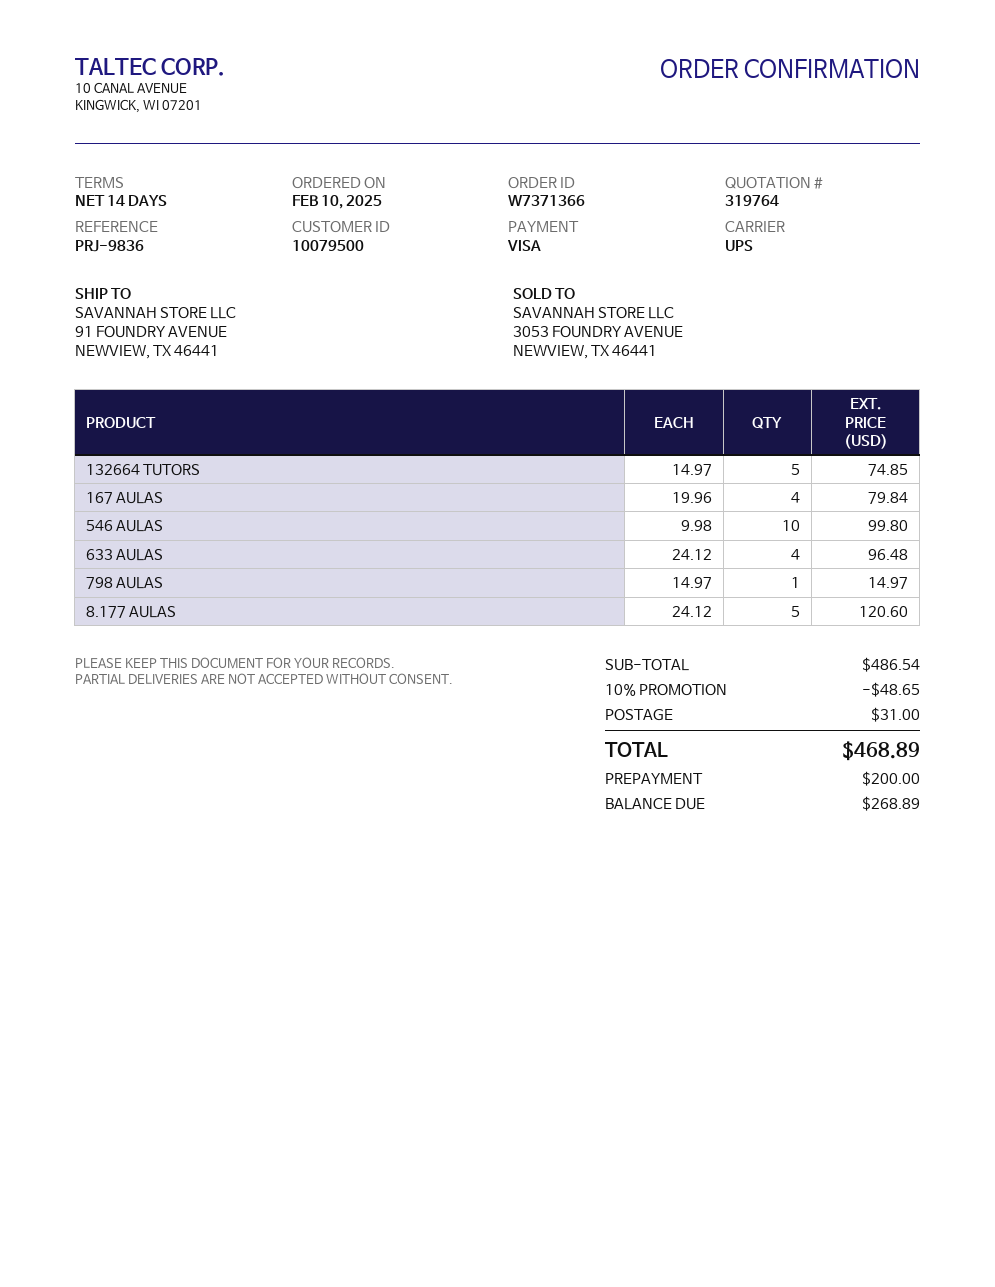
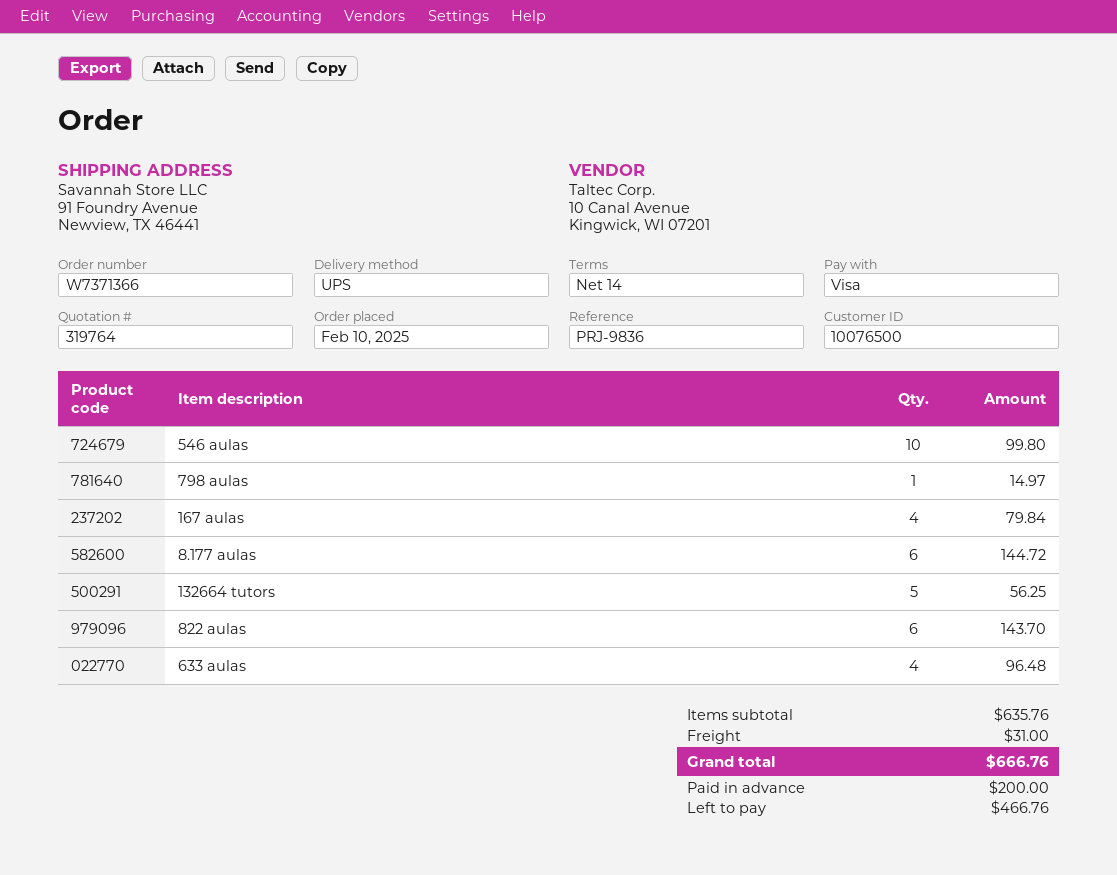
customer number: 10079500 -> 10076500
132664 TUTORS: 5 for 74.85 -> 5 for 56.25
8.177 AULAS: 5 for 120.60 -> 6 for 144.72
822 aulas: none -> 6 for 143.70
subtotal: 486.54 -> 635.76
discount: 10% = 48.65 -> none
total: 468.89 -> 666.76
balance: 268.89 -> 466.76

